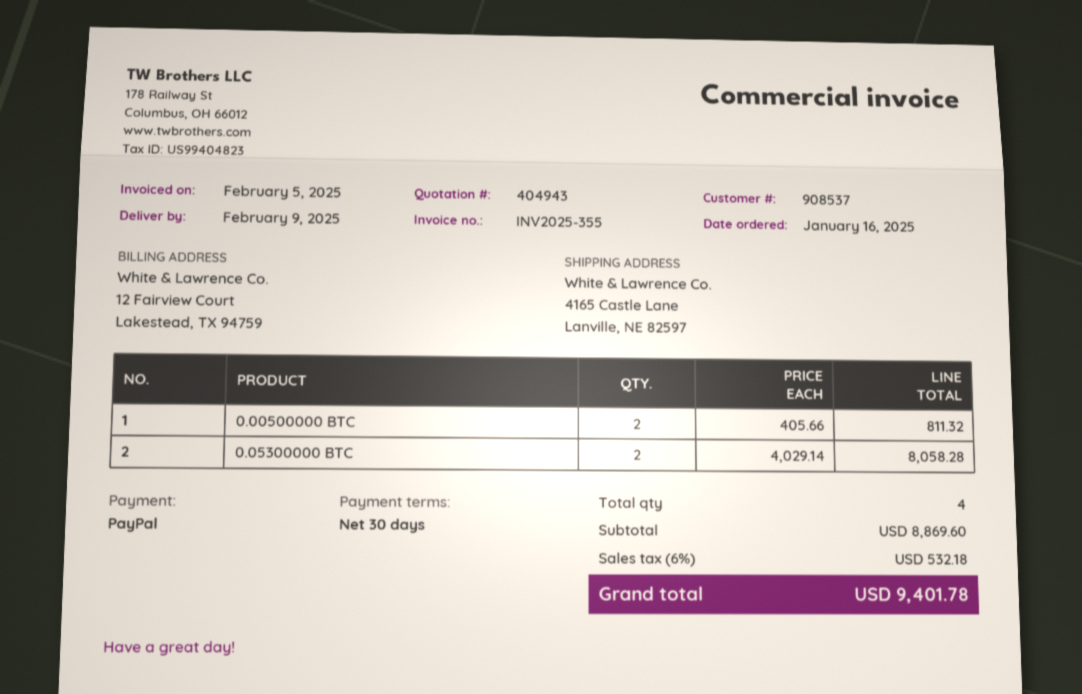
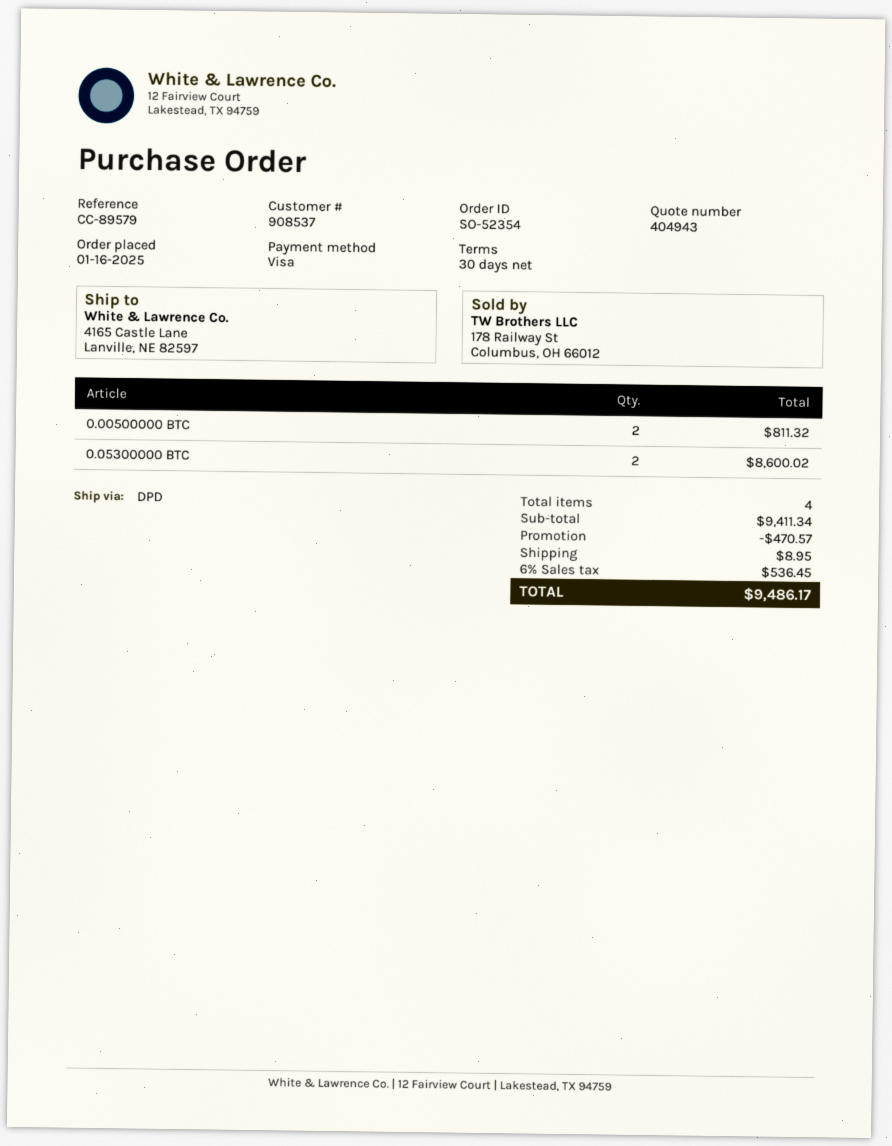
payment method: PayPal -> Visa
0.05300000 BTC: 2 for 8058.28 -> 2 for 8600.02
subtotal: 8869.60 -> 9411.34
discount: none -> 470.57
shipping: none -> 8.95
tax: 6% = 532.18 -> 6% = 536.45
total: 9401.78 -> 9486.17

